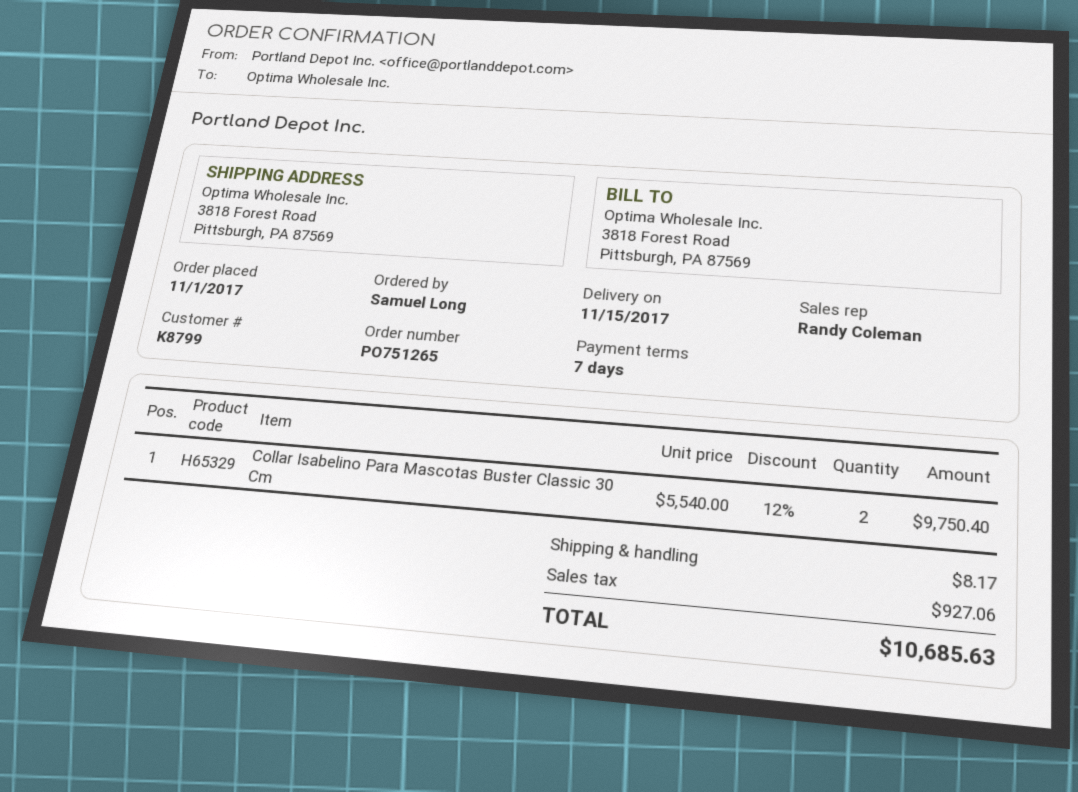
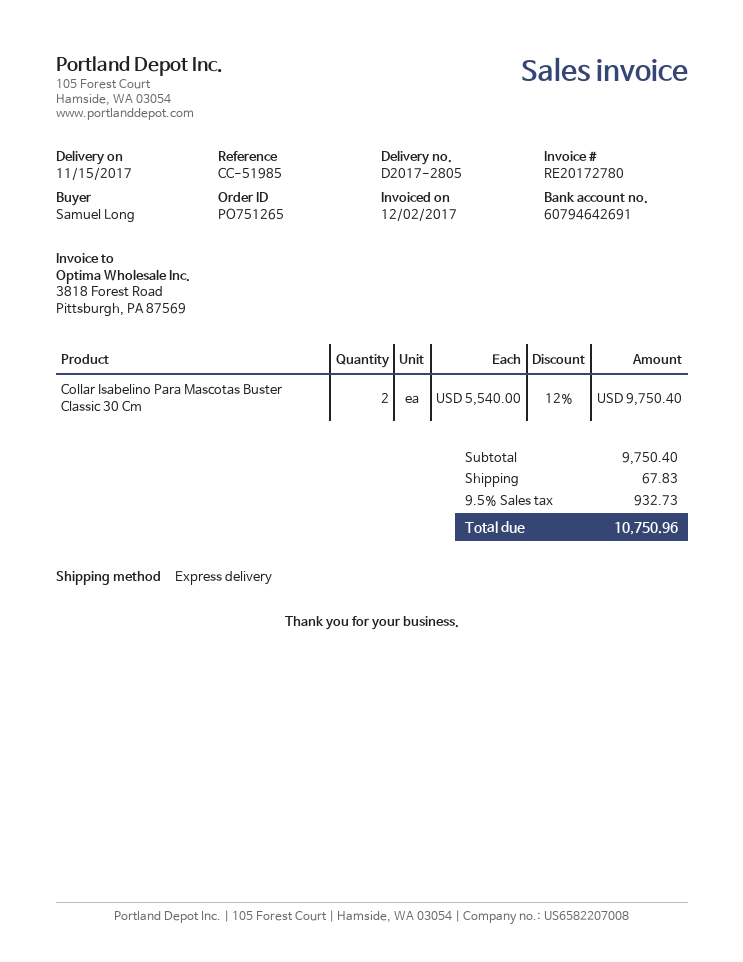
shipping: 8.17 -> 67.83
tax: 927.06 -> 932.73
total: 10685.63 -> 10750.96

